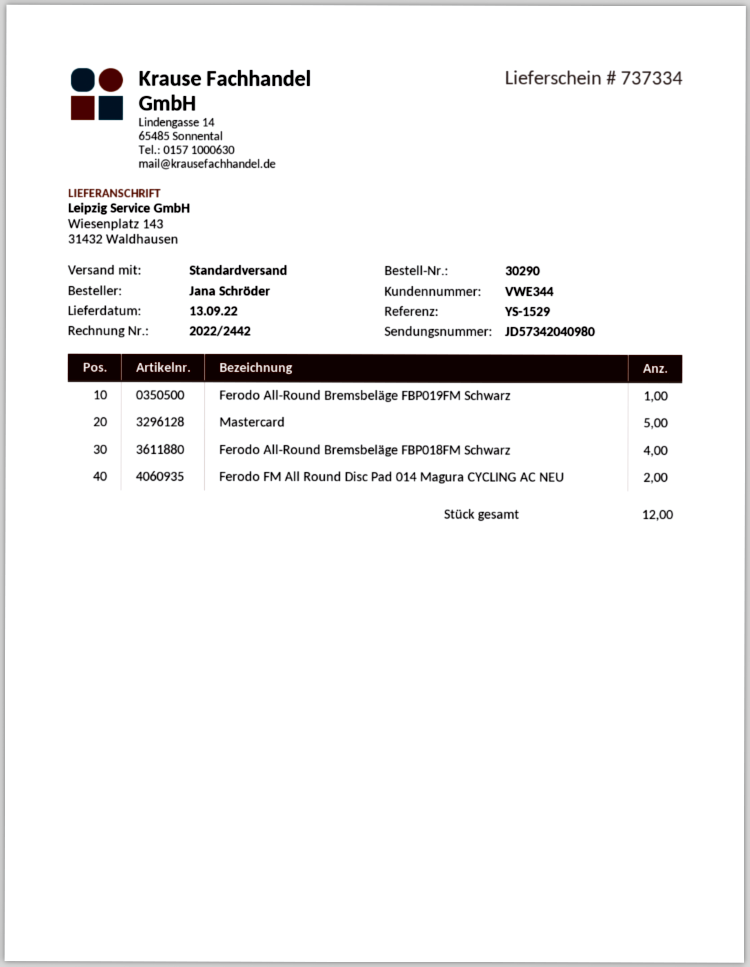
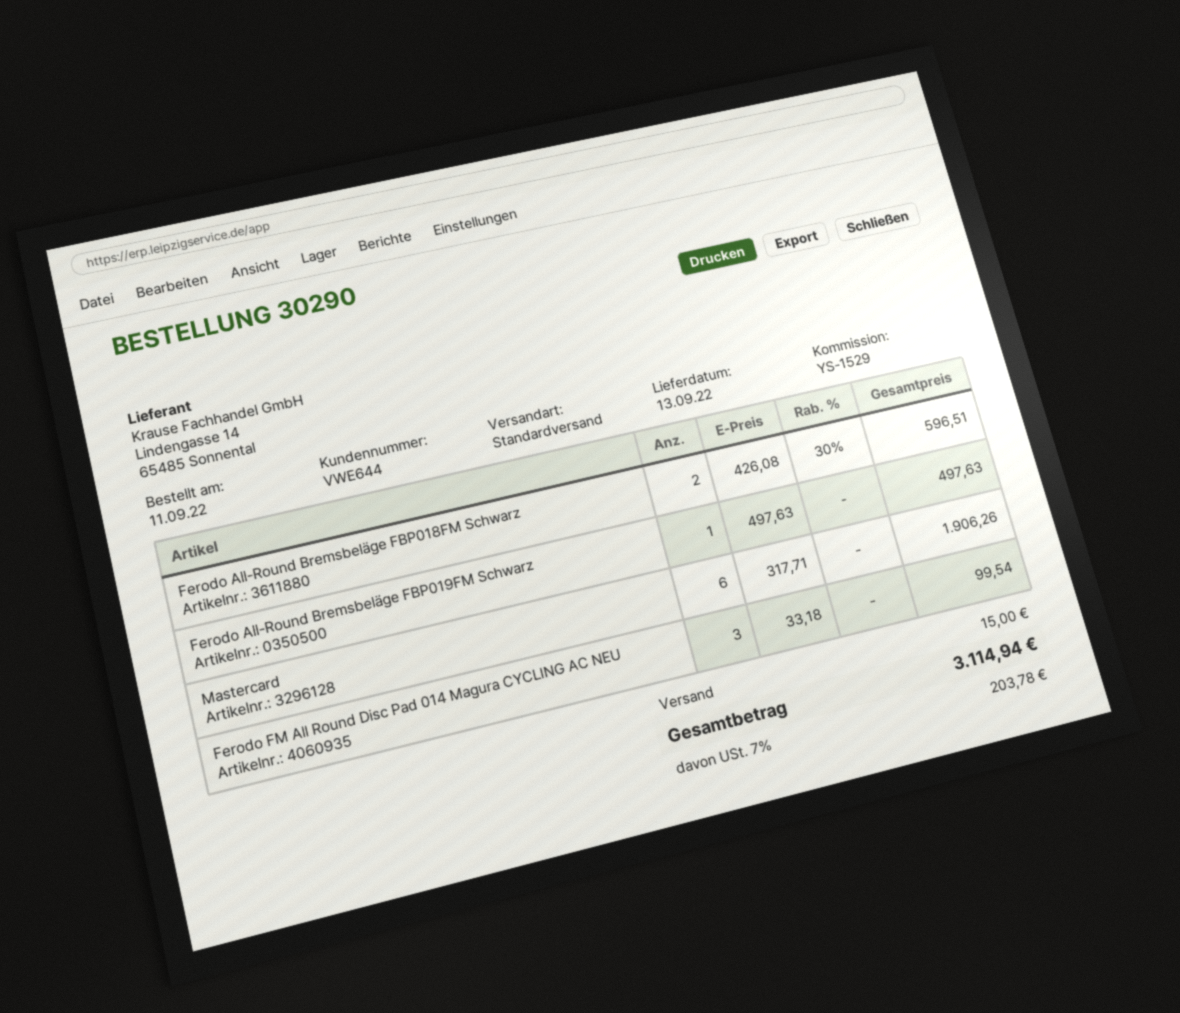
customer number: VWE344 -> VWE644
Mastercard: 5 -> 6
Ferodo All-Round Bremsbeläge FBP018FM Schwarz: 4 -> 2
Ferodo FM All Round Disc Pad 014 Magura CYCLING AC NEU: 2 -> 3

